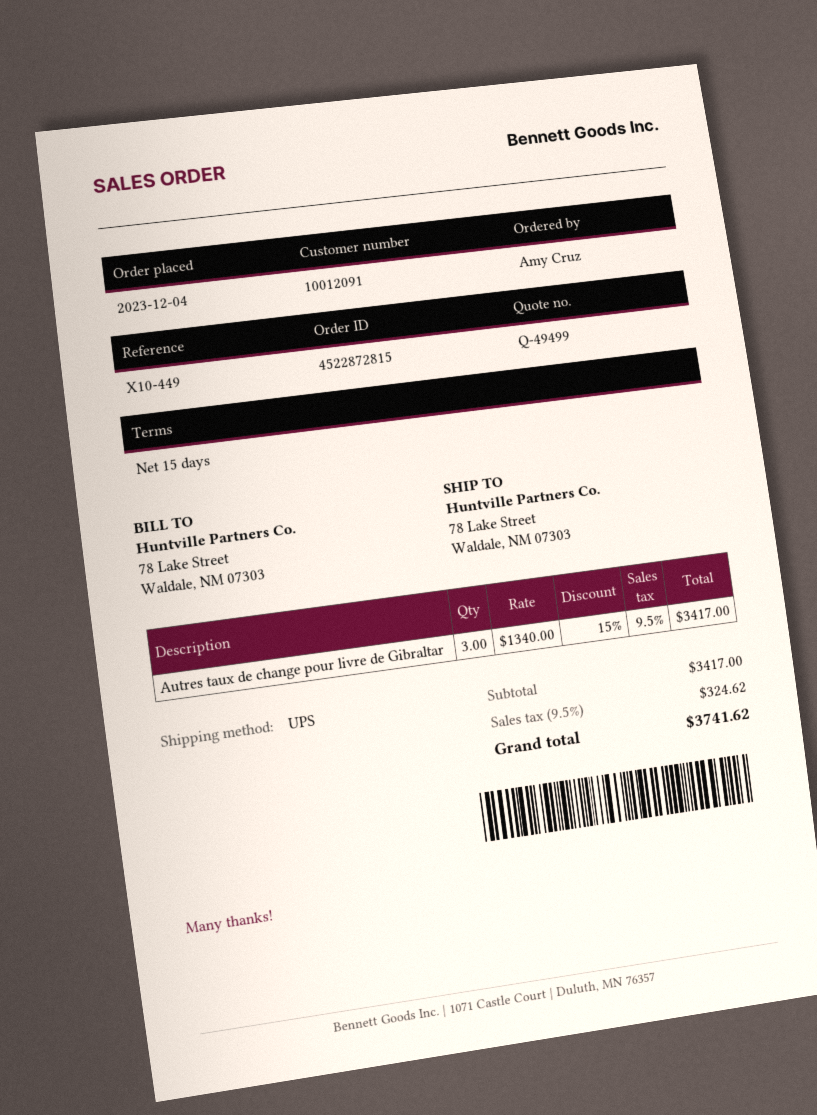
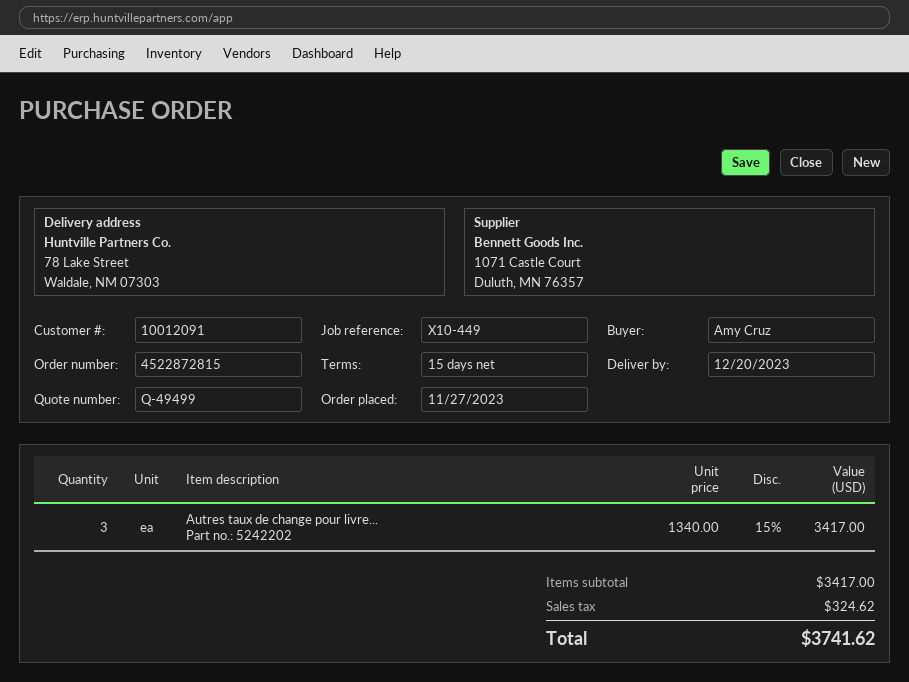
order date: 2023-12-04 -> 2023-11-27

